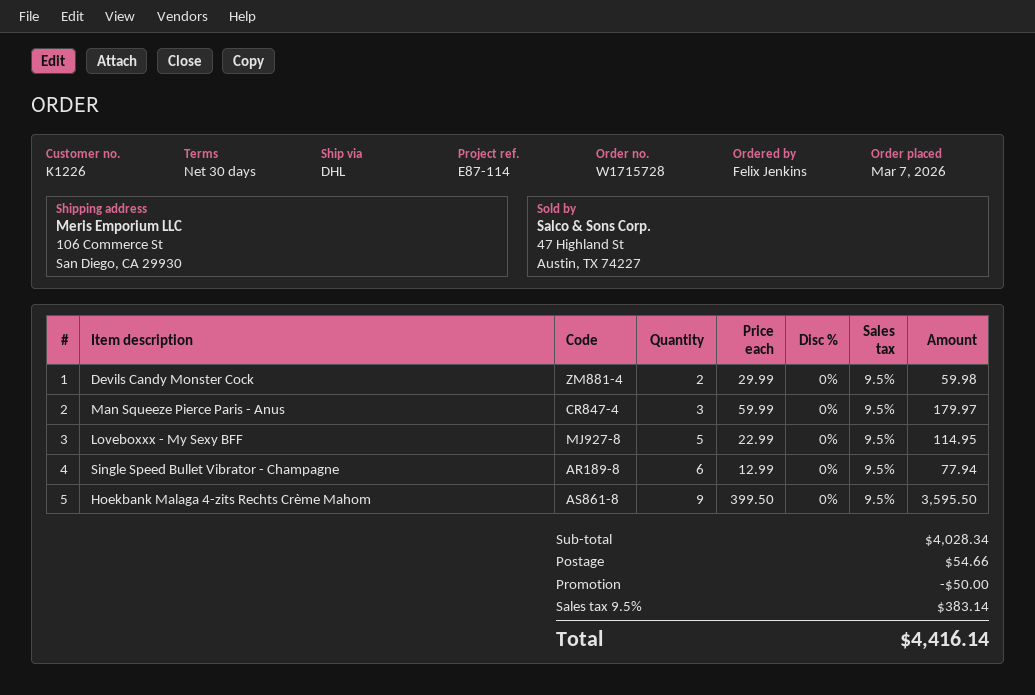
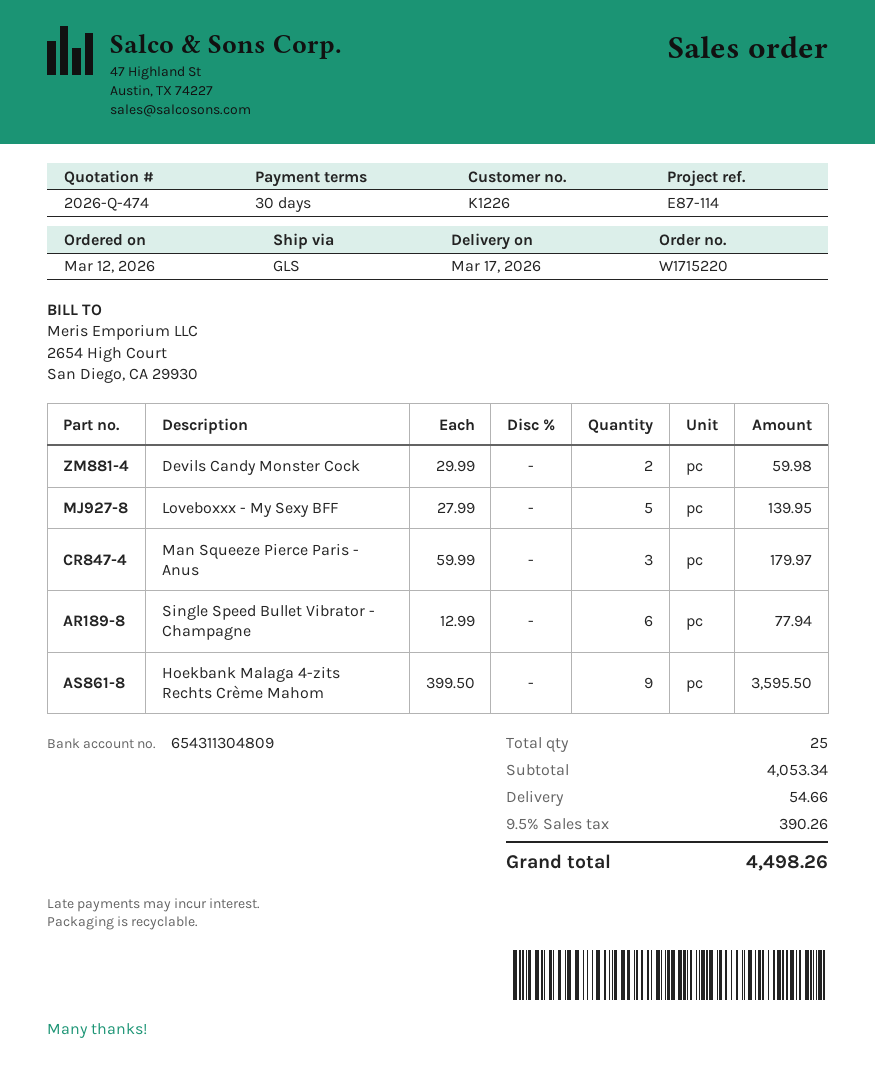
order number: W1715728 -> W1715220
order date: 2026-03-07 -> 2026-03-12
shipping method: DHL -> GLS
Loveboxxx - My Sexy BFF: 5 x 22.99 = 114.95 -> 5 x 27.99 = 139.95
subtotal: 4028.34 -> 4053.34
discount: 50.00 -> none
tax: 9.5% = 383.14 -> 9.5% = 390.26
total: 4416.14 -> 4498.26

